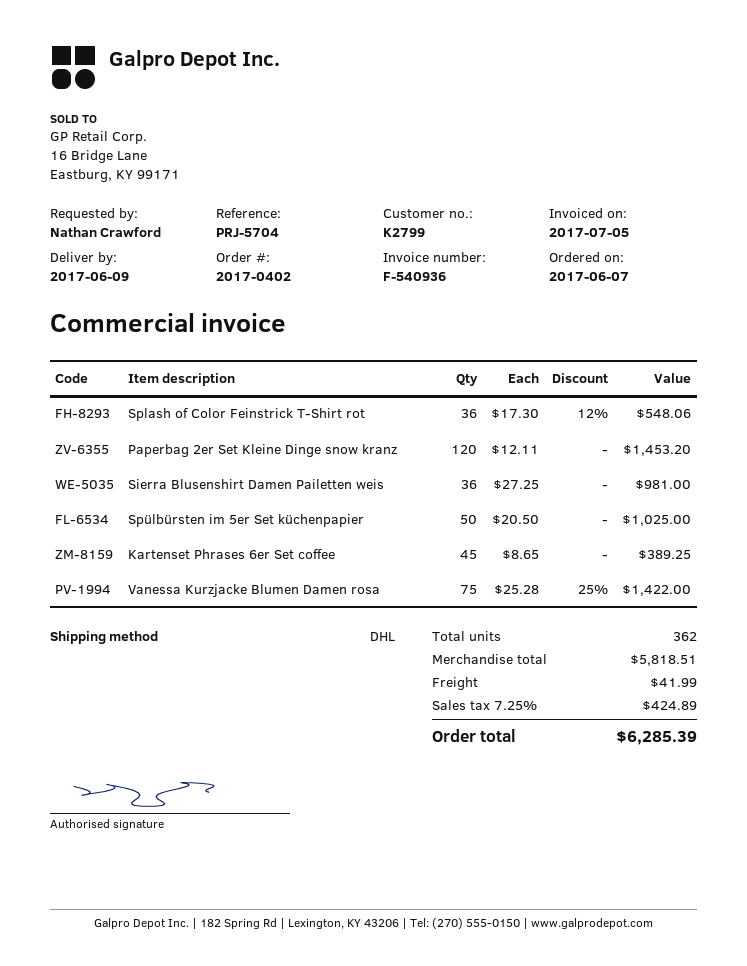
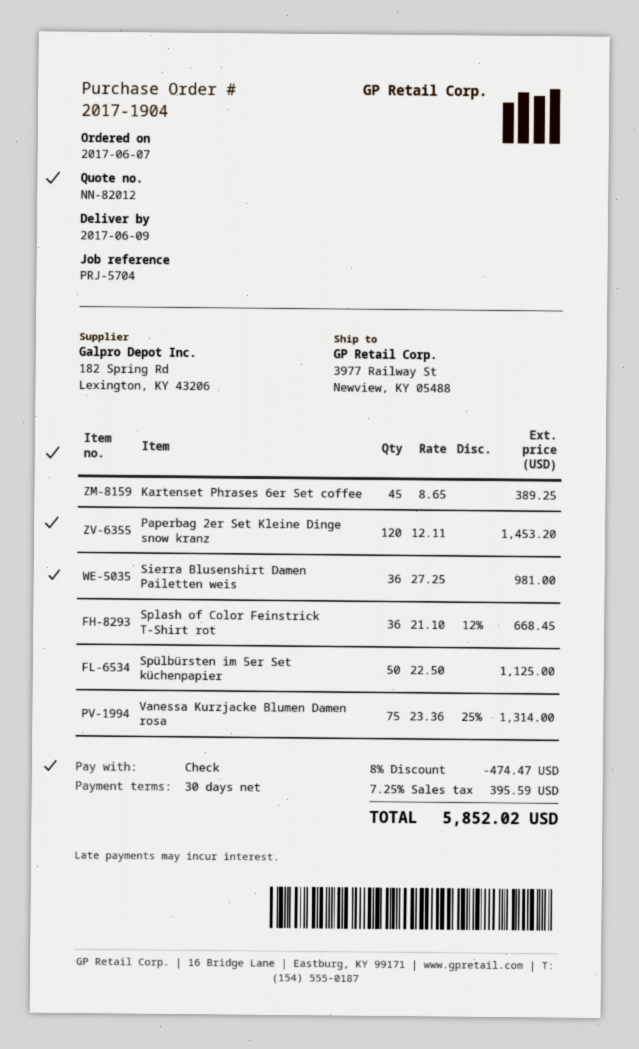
order number: 2017-0402 -> 2017-1904
Splash of Color Feinstrick T-Shirt rot: 36 x 17.30 - 12% = 548.06 -> 36 x 21.10 - 12% = 668.45
Spülbürsten im 5er Set küchenpapier: 50 x 20.50 = 1025.00 -> 50 x 22.50 = 1125.00
Vanessa Kurzjacke Blumen Damen rosa: 75 x 25.28 - 25% = 1422.00 -> 75 x 23.36 - 25% = 1314.00
discount: none -> 8% = 474.47
shipping: 41.99 -> none
tax: 7.25% = 424.89 -> 7.25% = 395.59
total: 6285.39 -> 5852.02

